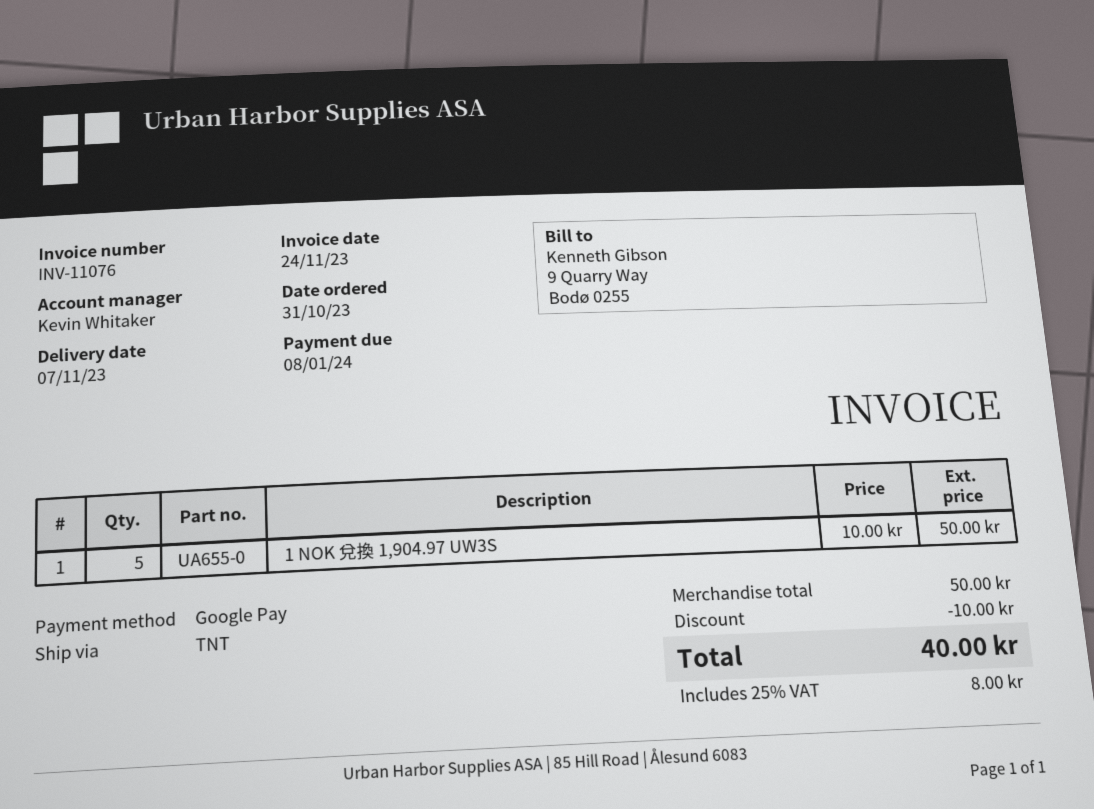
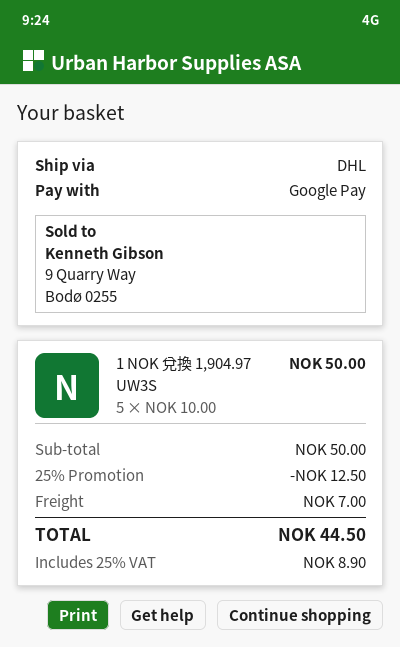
shipping method: TNT -> DHL
discount: 10.00 -> 12.50
shipping: none -> 7.00
tax: 25% = 8.00 -> 25% = 8.90
total: 40.00 -> 44.50

